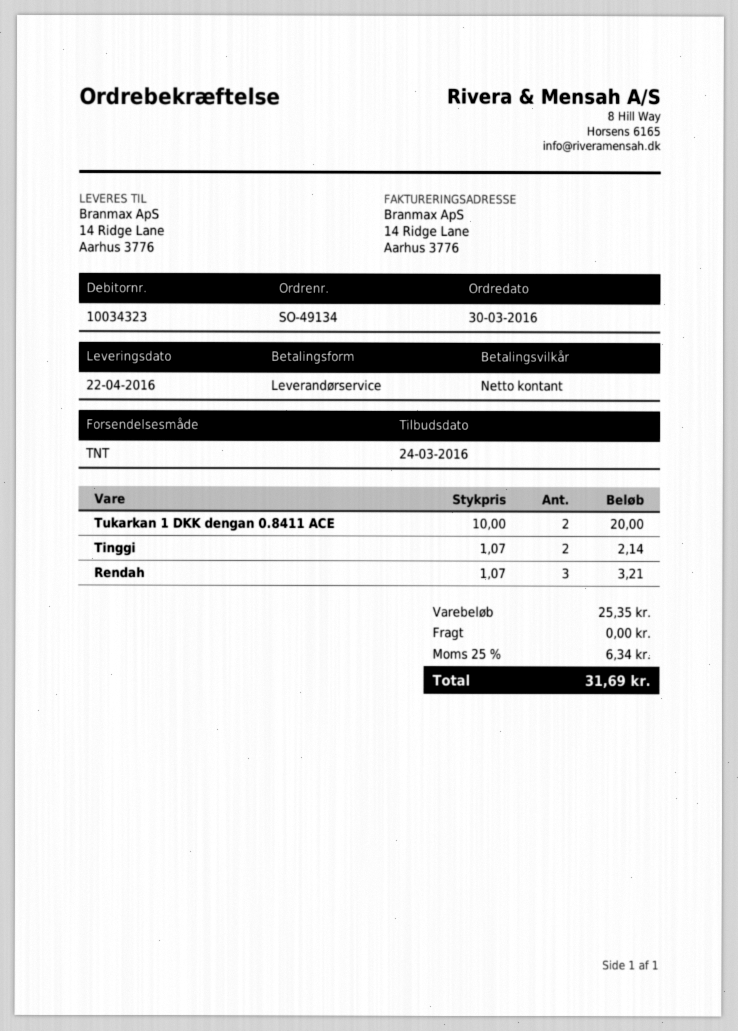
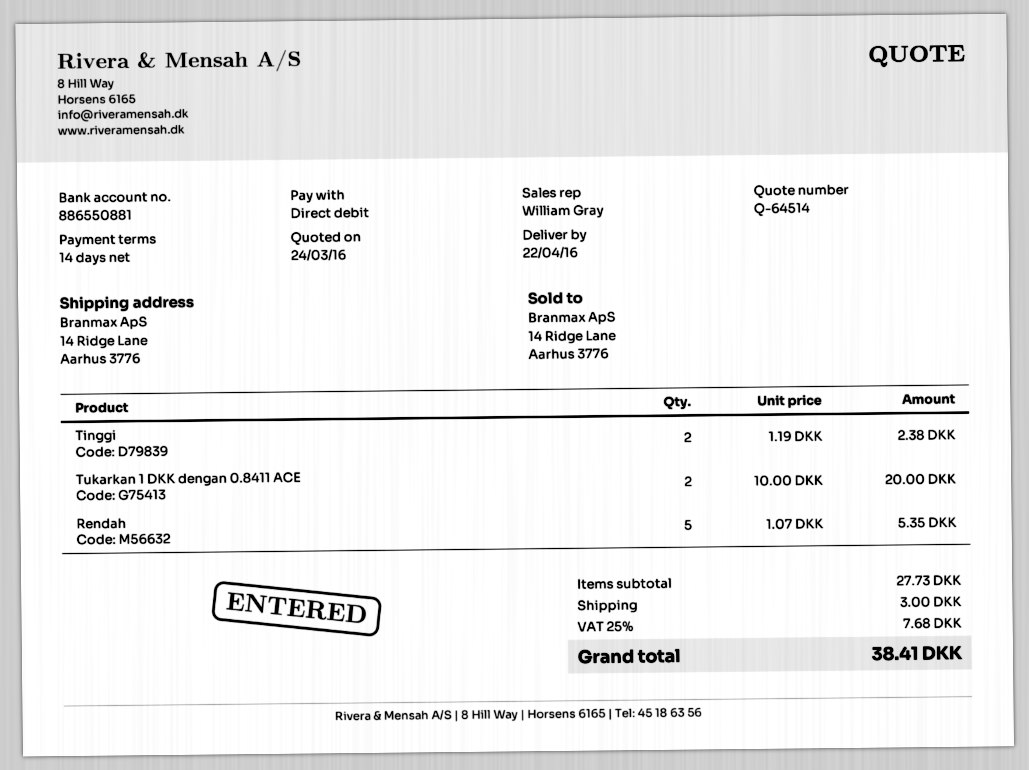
payment terms: on receipt -> 14 days
Tinggi: 2 x 1.07 = 2.14 -> 2 x 1.19 = 2.38
Rendah: 3 x 1.07 = 3.21 -> 5 x 1.07 = 5.35
subtotal: 25.35 -> 27.73
shipping: 0.00 -> 3.00
tax: 25% = 6.34 -> 25% = 7.68
total: 31.69 -> 38.41

